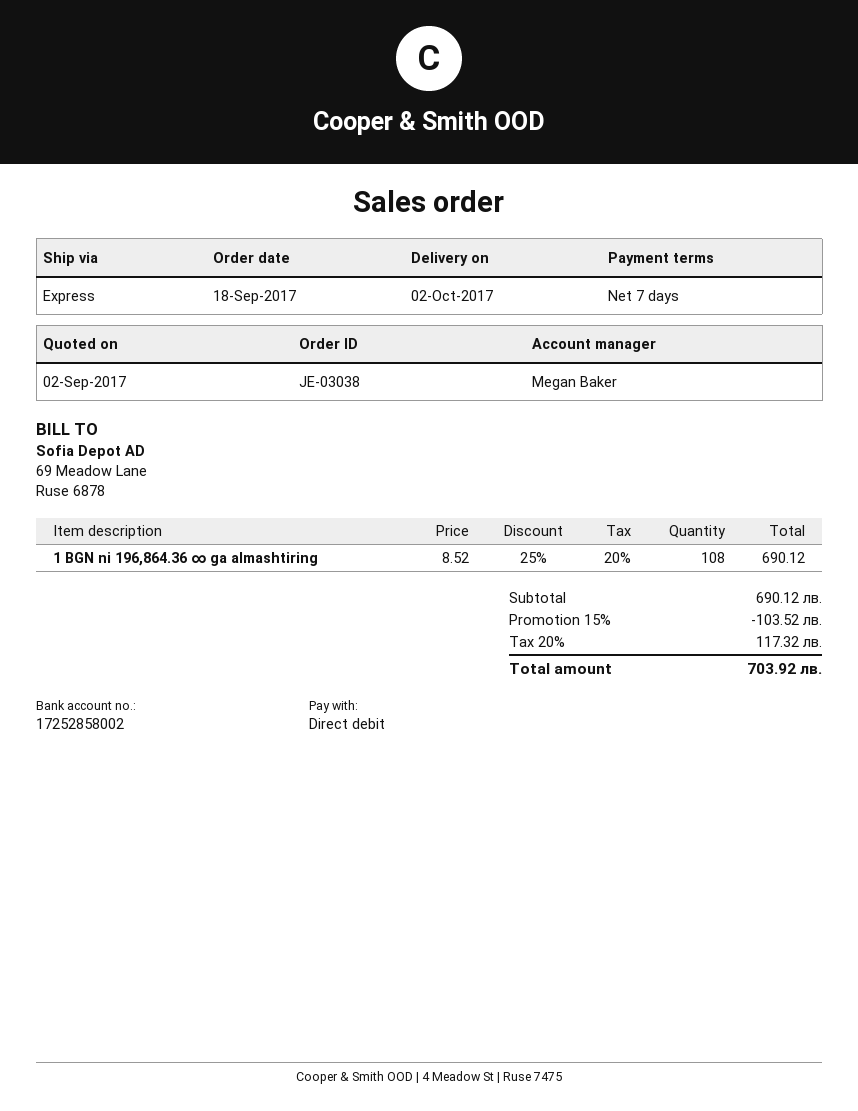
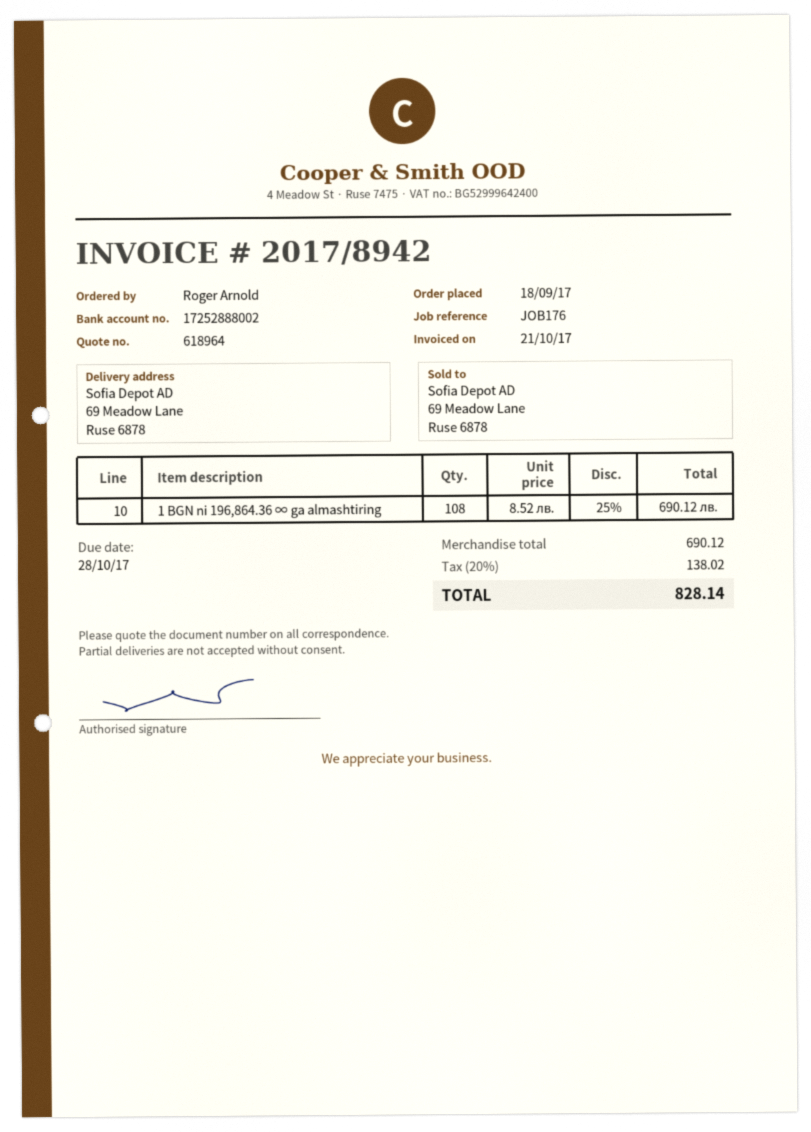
bank account: 17252858002 -> 17252888002
discount: 15% = 103.52 -> none
tax: 20% = 117.32 -> 20% = 138.02
total: 703.92 -> 828.14

